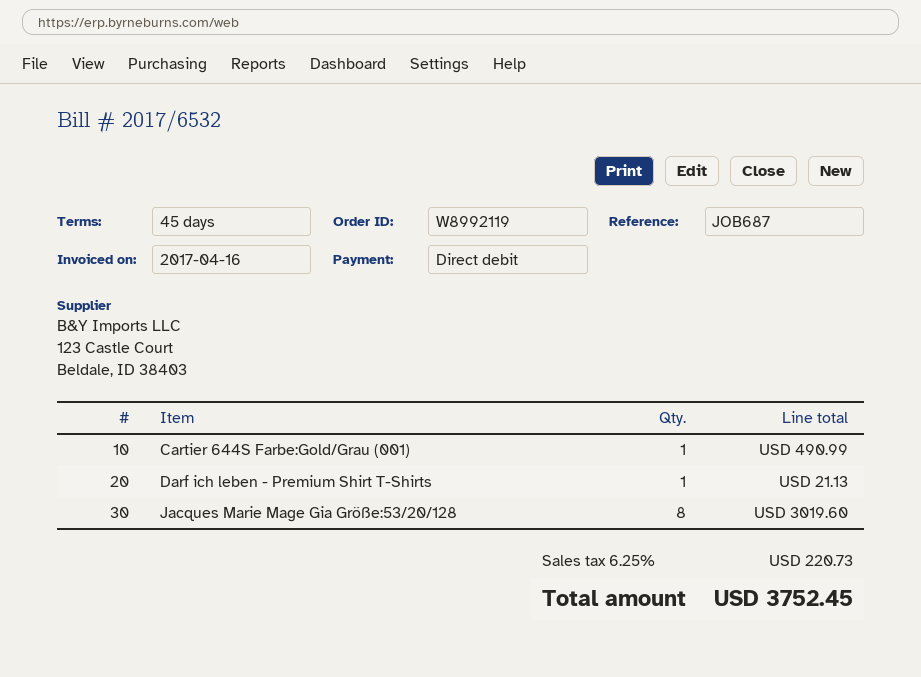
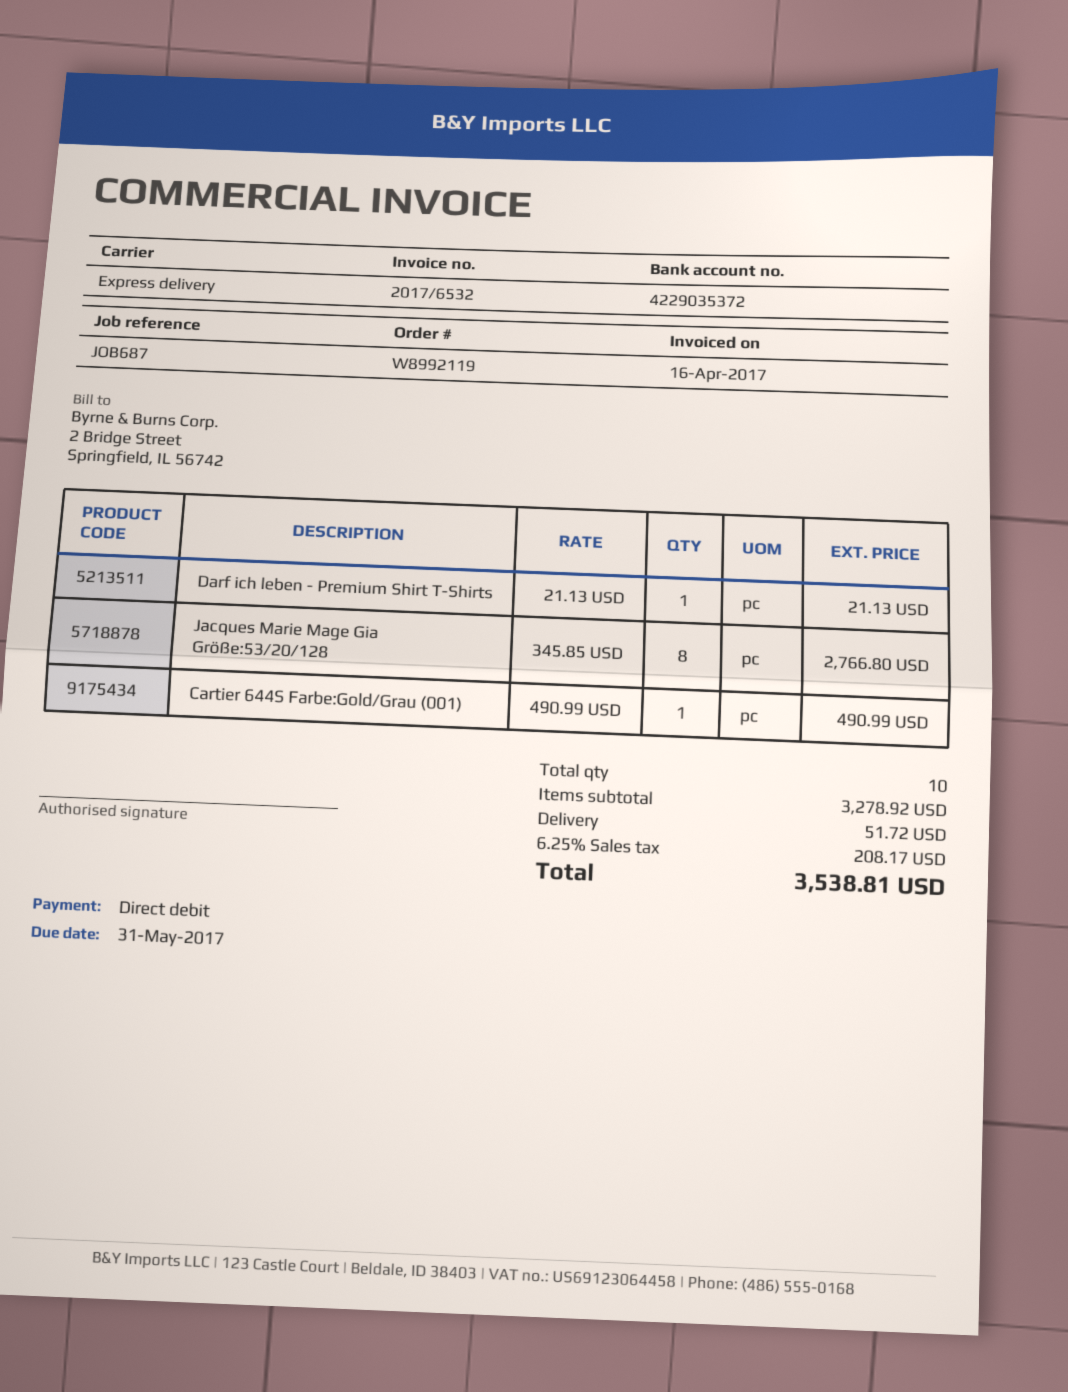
Jacques Marie Mage Gia Größe:53/20/128: 8 for 3019.60 -> 8 for 2766.80
shipping: none -> 51.72
tax: 6.25% = 220.73 -> 6.25% = 208.17
total: 3752.45 -> 3538.81

